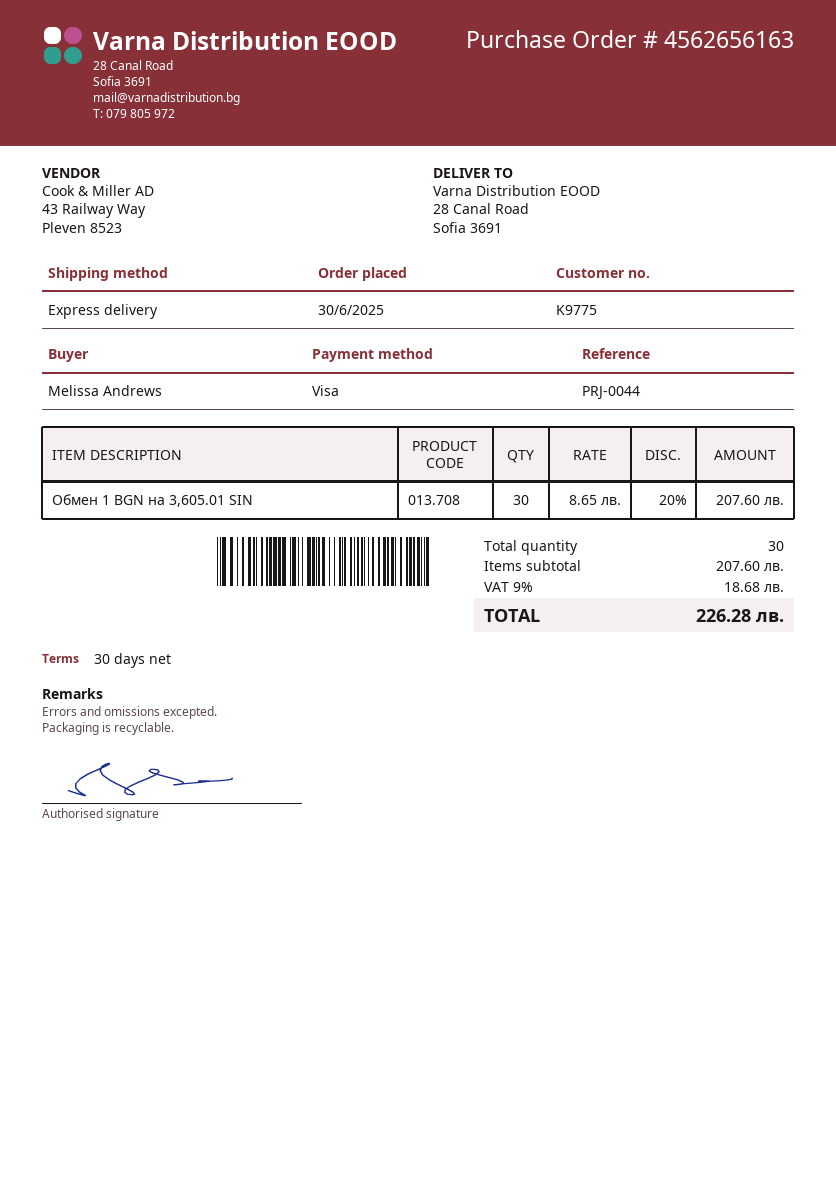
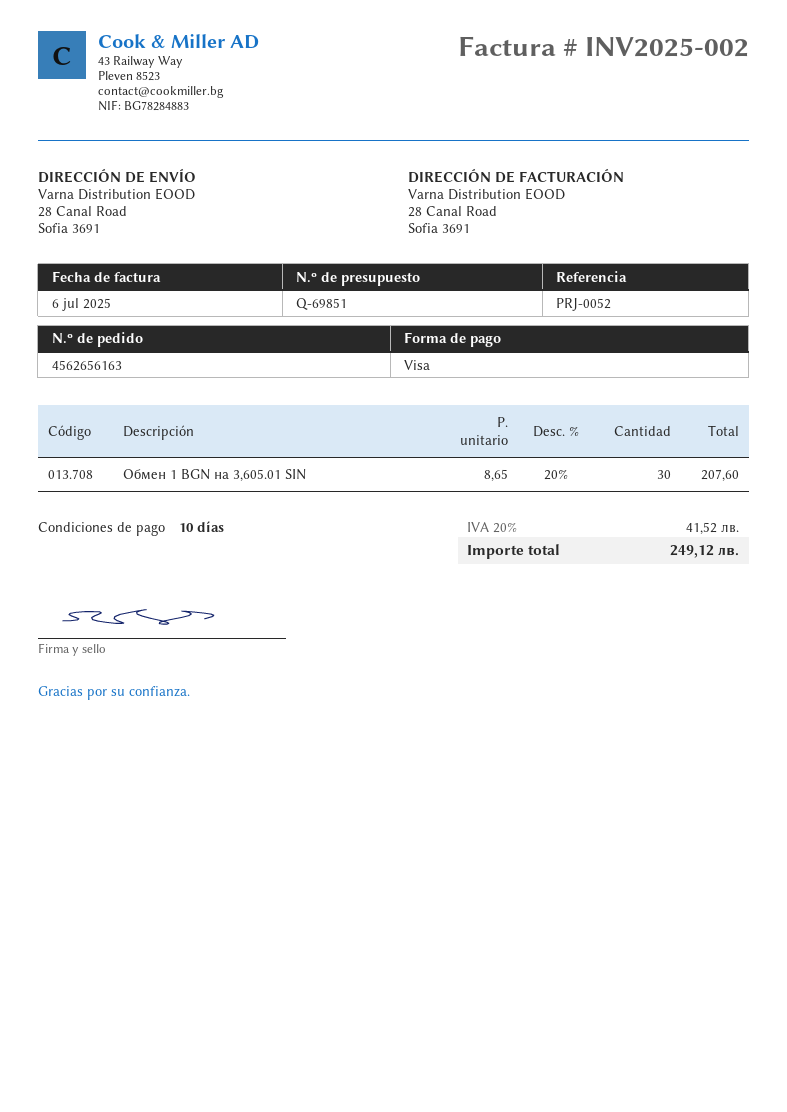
payment terms: 30 days -> 10 days
reference: PRJ-0044 -> PRJ-0052
tax: 9% = 18.68 -> 20% = 41.52
total: 226.28 -> 249.12

